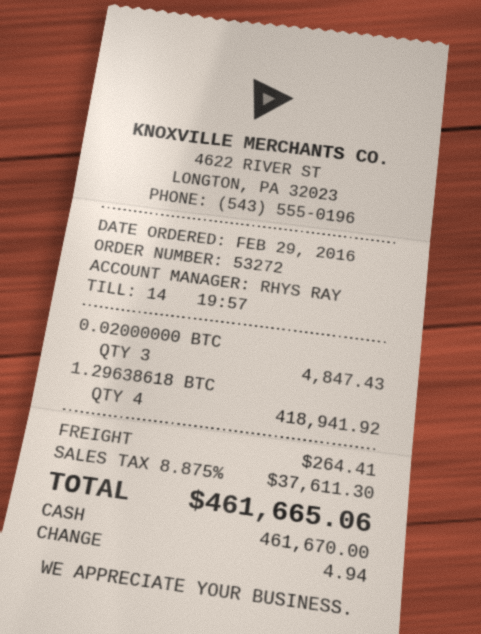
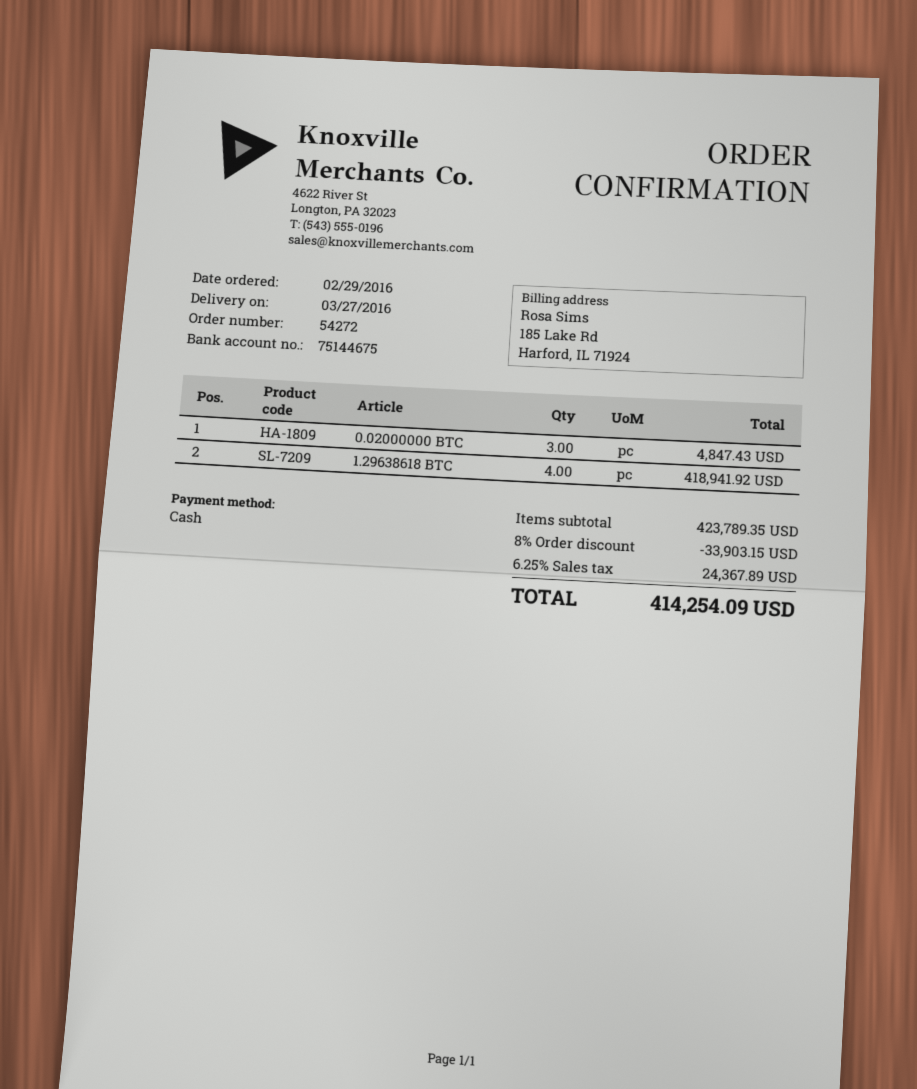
order number: 53272 -> 54272
discount: none -> 8% = 33903.15
shipping: 264.41 -> none
tax: 8.875% = 37611.30 -> 6.25% = 24367.89
total: 461665.06 -> 414254.09

